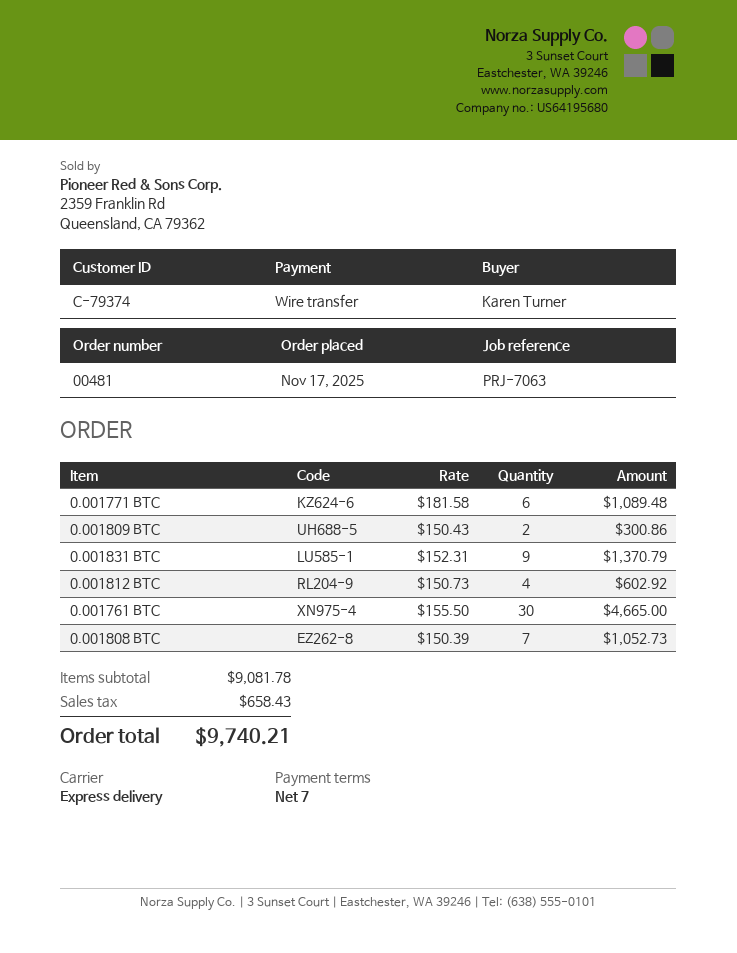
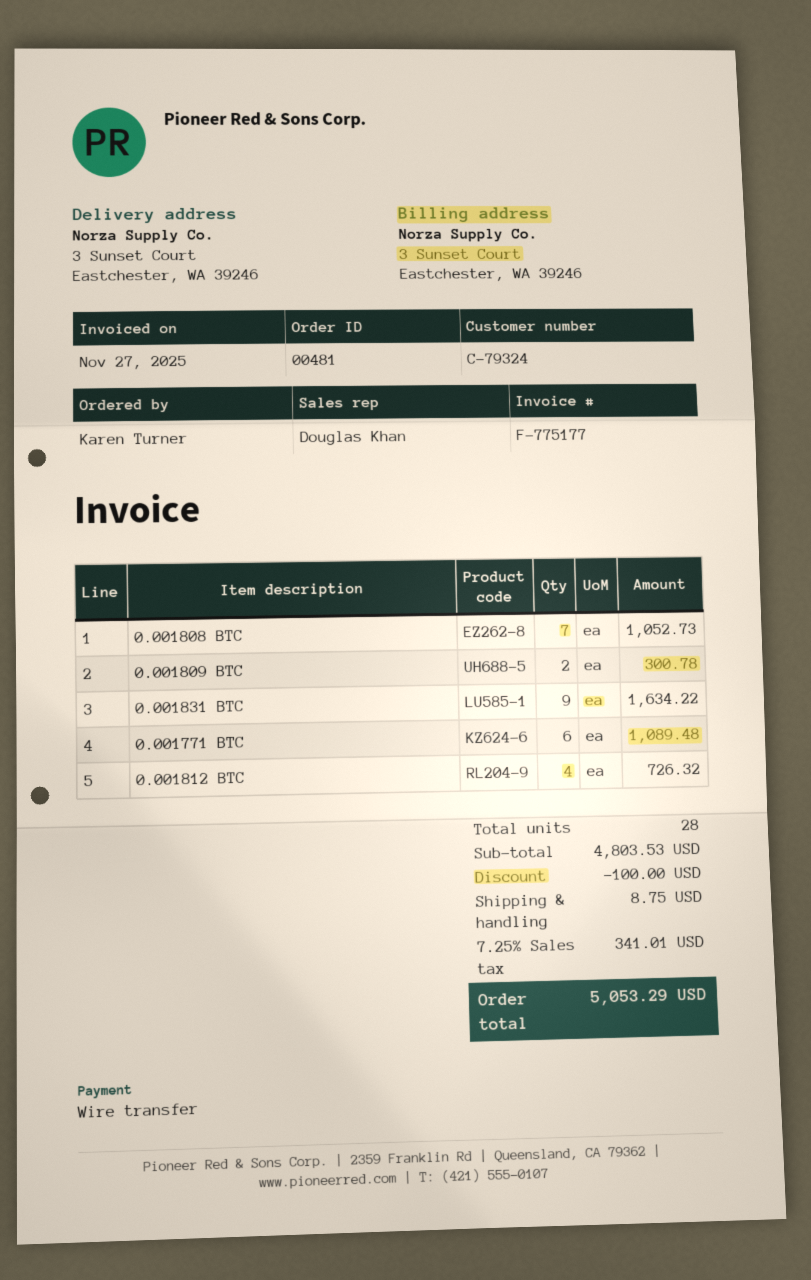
customer number: C-79374 -> C-79324
0.001809 BTC: 2 for 300.86 -> 2 for 300.78
0.001831 BTC: 9 for 1370.79 -> 9 for 1634.22
0.001812 BTC: 4 for 602.92 -> 4 for 726.32
0.001761 BTC: 30 for 4665.00 -> none
subtotal: 9081.78 -> 4803.53
discount: none -> 100.00
shipping: none -> 8.75
tax: 658.43 -> 341.01
total: 9740.21 -> 5053.29

